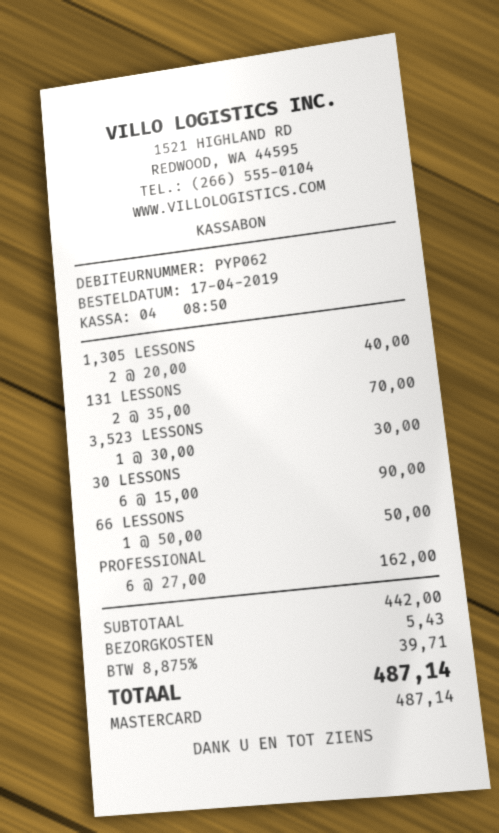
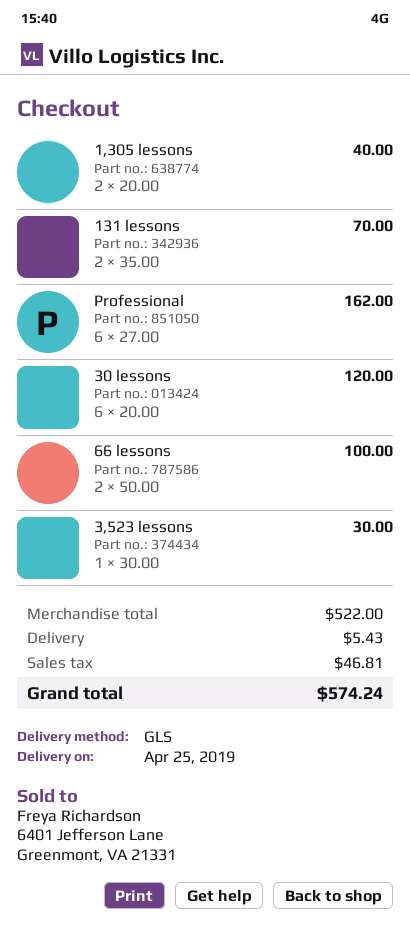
30 LESSONS: 6 x 15.00 = 90.00 -> 6 x 20.00 = 120.00
66 LESSONS: 1 x 50.00 = 50.00 -> 2 x 50.00 = 100.00
subtotal: 442.00 -> 522.00
tax: 39.71 -> 46.81
total: 487.14 -> 574.24

